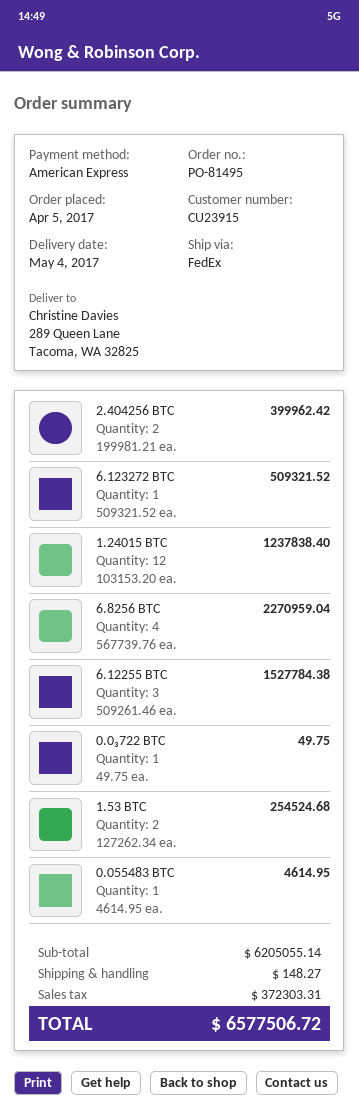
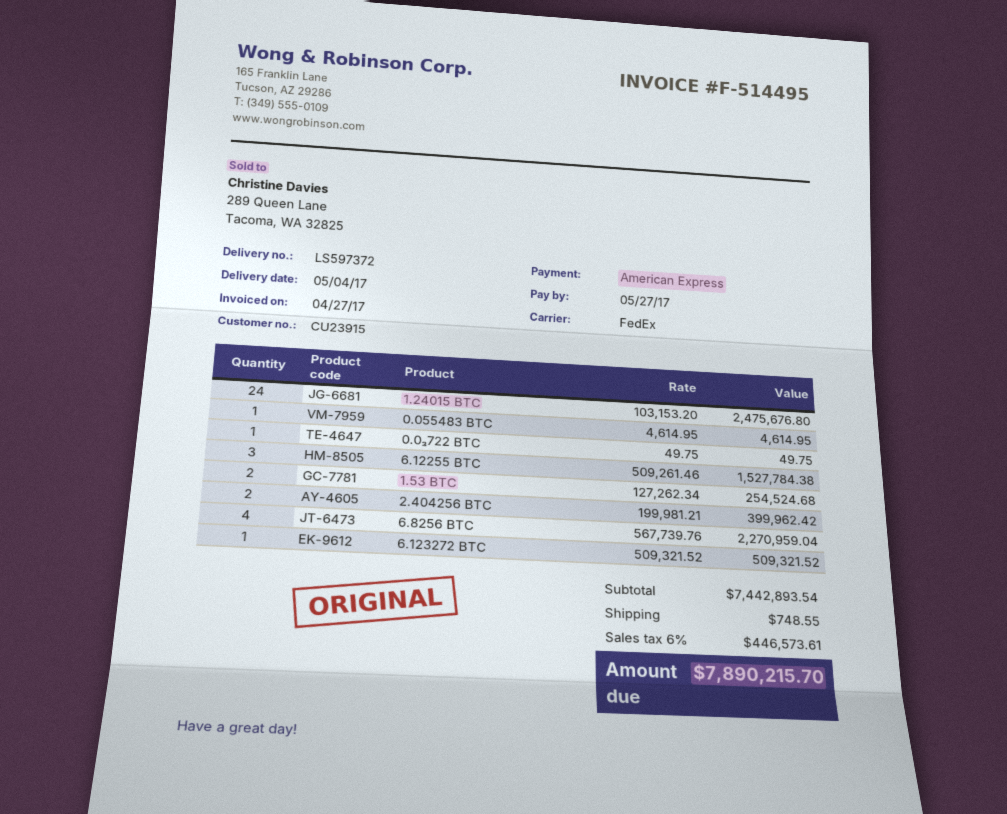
1.24015 BTC: 12 x 103153.20 = 1237838.40 -> 24 x 103153.20 = 2475676.80
subtotal: 6205055.14 -> 7442893.54
shipping: 148.27 -> 748.55
tax: 372303.31 -> 446573.61
total: 6577506.72 -> 7890215.70

